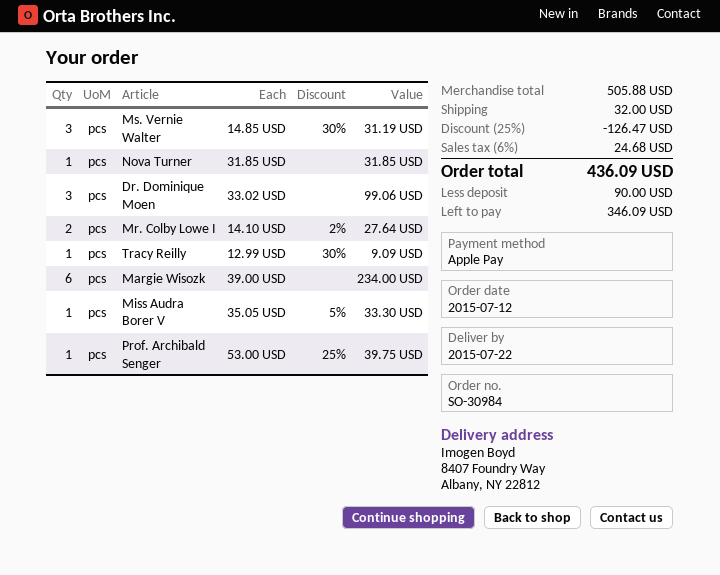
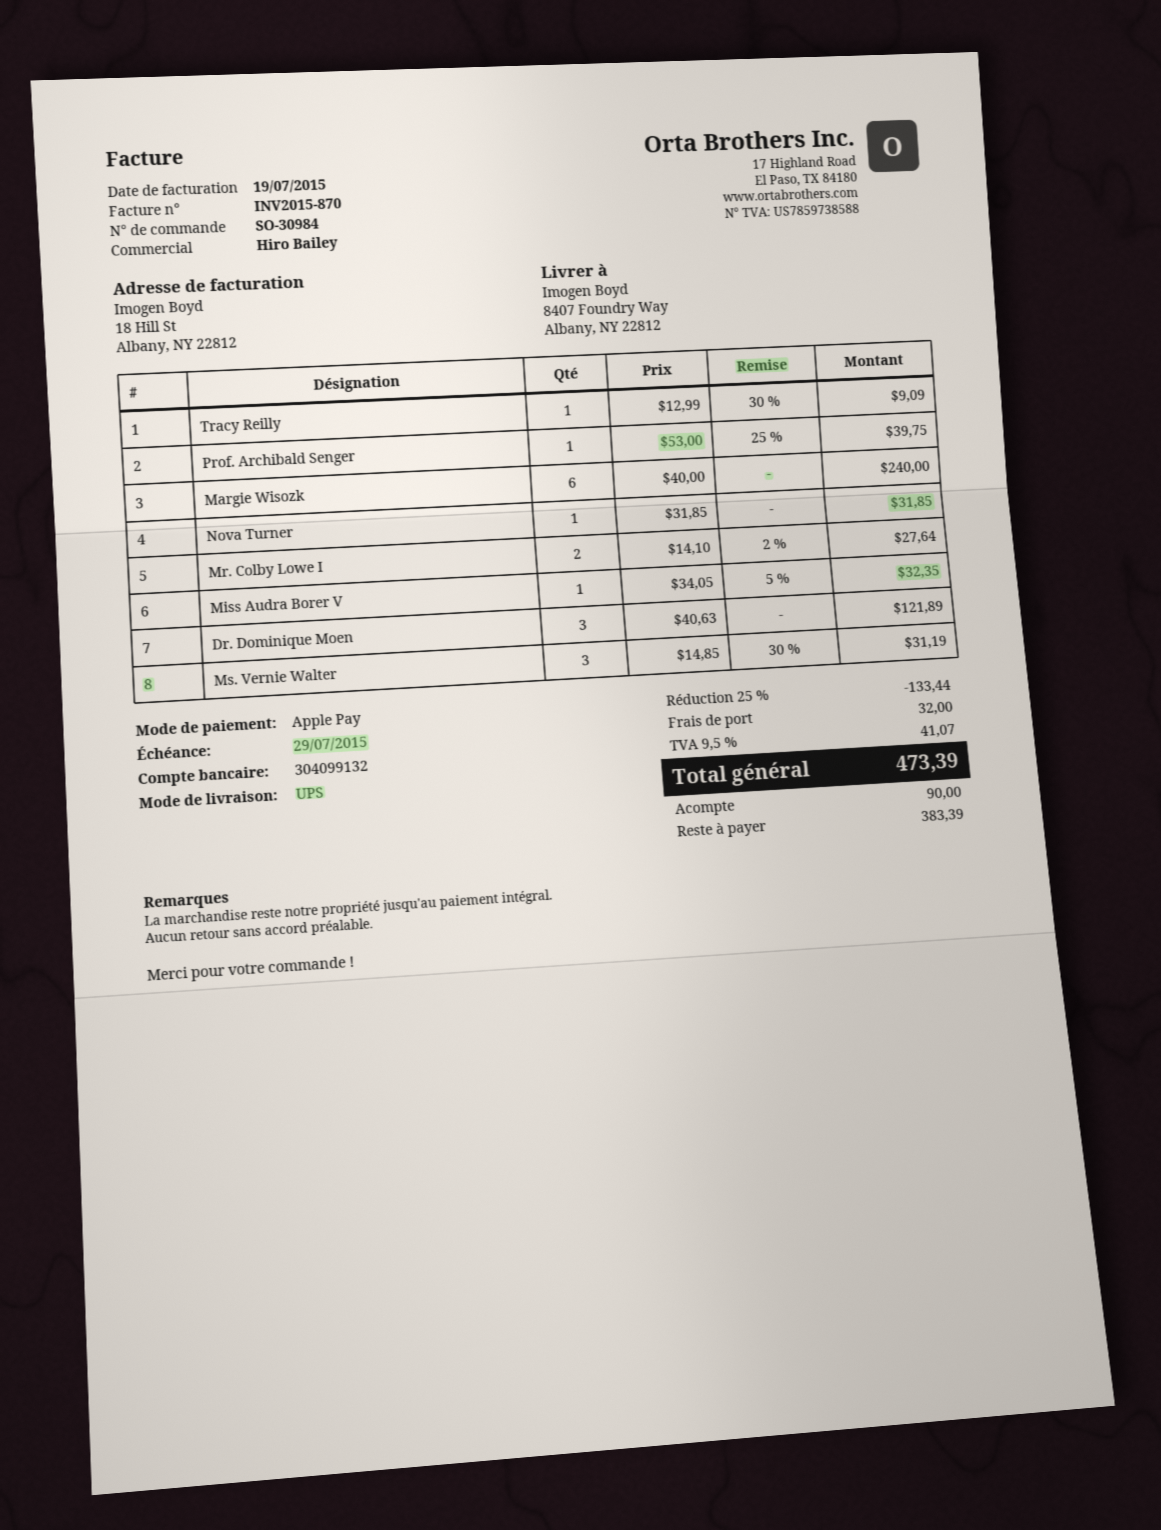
Dr. Dominique Moen: 3 x 33.02 = 99.06 -> 3 x 40.63 = 121.89
Margie Wisozk: 6 x 39.00 = 234.00 -> 6 x 40.00 = 240.00
Miss Audra Borer V: 1 x 35.05 - 5% = 33.30 -> 1 x 34.05 - 5% = 32.35
discount: 25% = 126.47 -> 25% = 133.44
tax: 6% = 24.68 -> 9.5% = 41.07
total: 436.09 -> 473.39
balance: 346.09 -> 383.39

